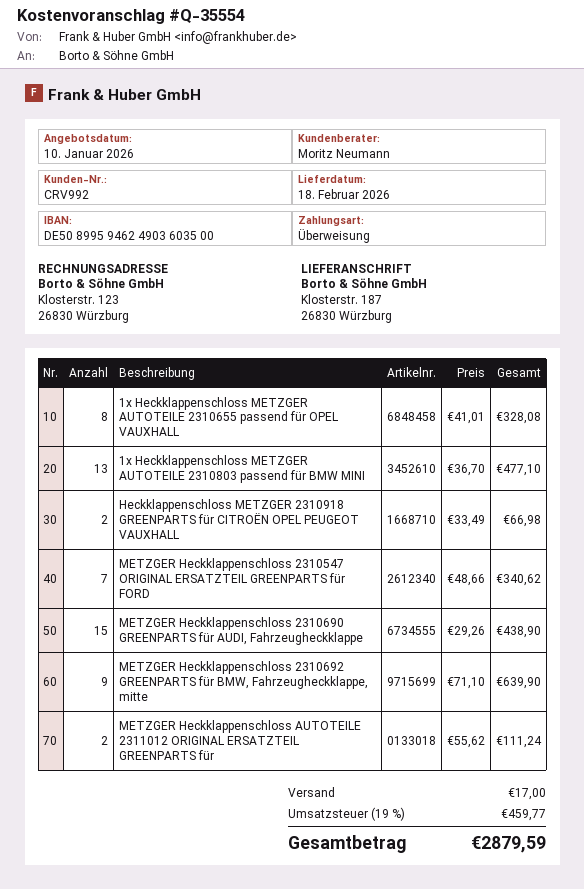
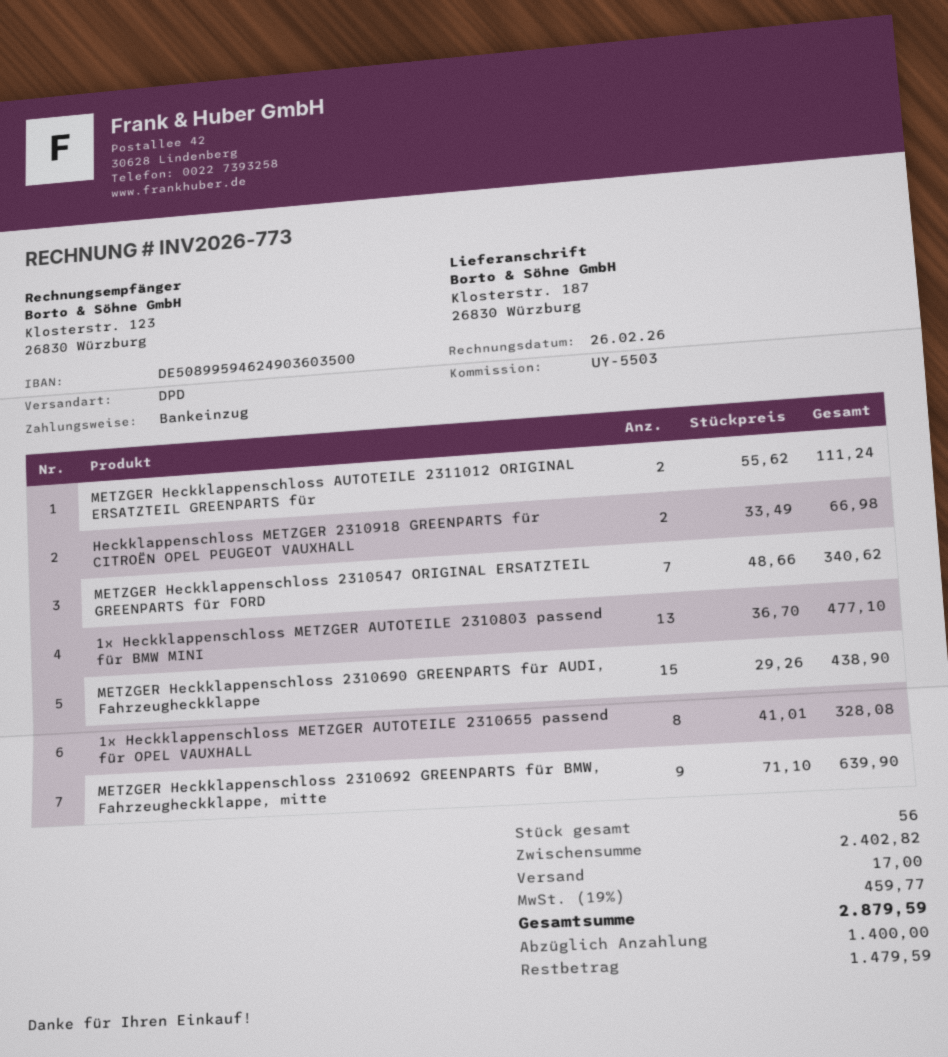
payment method: bank transfer -> direct debit

